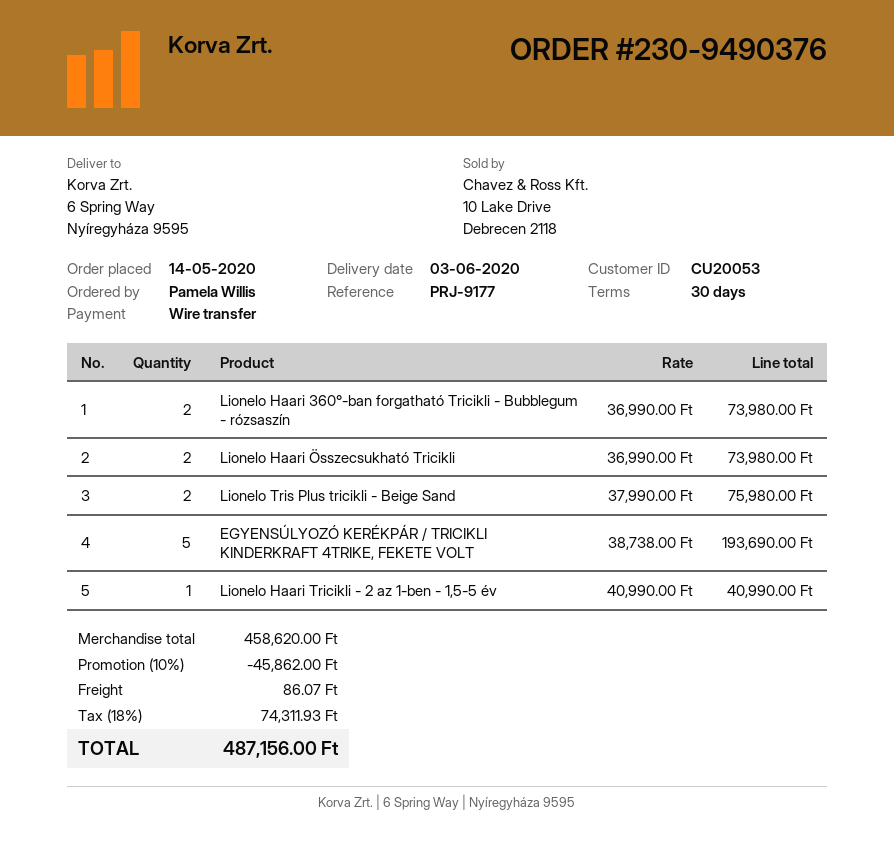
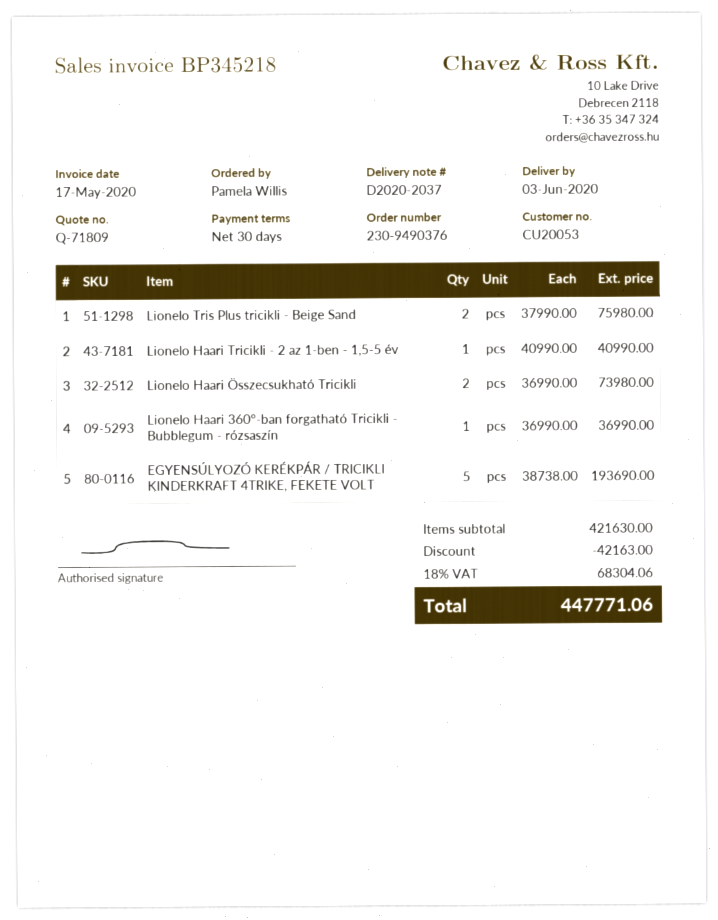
Lionelo Haari 360°-ban forgatható Tricikli - Bubblegum - rózsaszín: 2 x 36990.00 = 73980.00 -> 1 x 36990.00 = 36990.00
subtotal: 458620.00 -> 421630.00
discount: 45862.00 -> 42163.00
shipping: 86.07 -> none
tax: 18% = 74311.93 -> 18% = 68304.06
total: 487156.00 -> 447771.06

